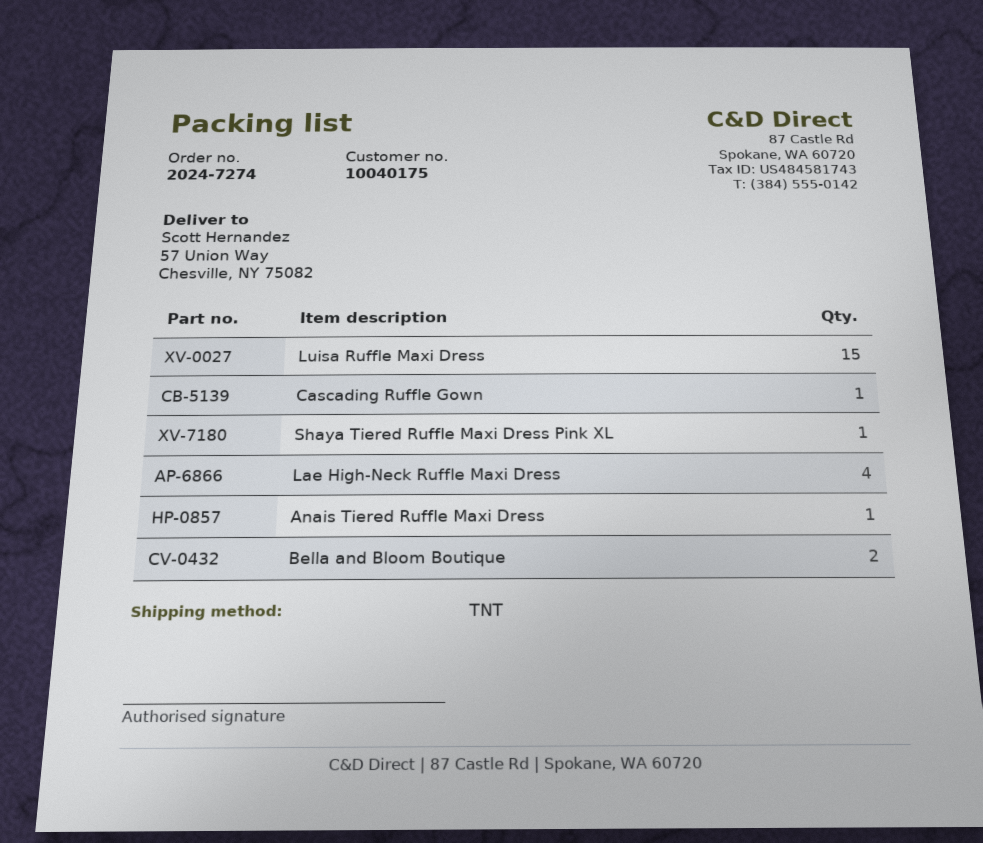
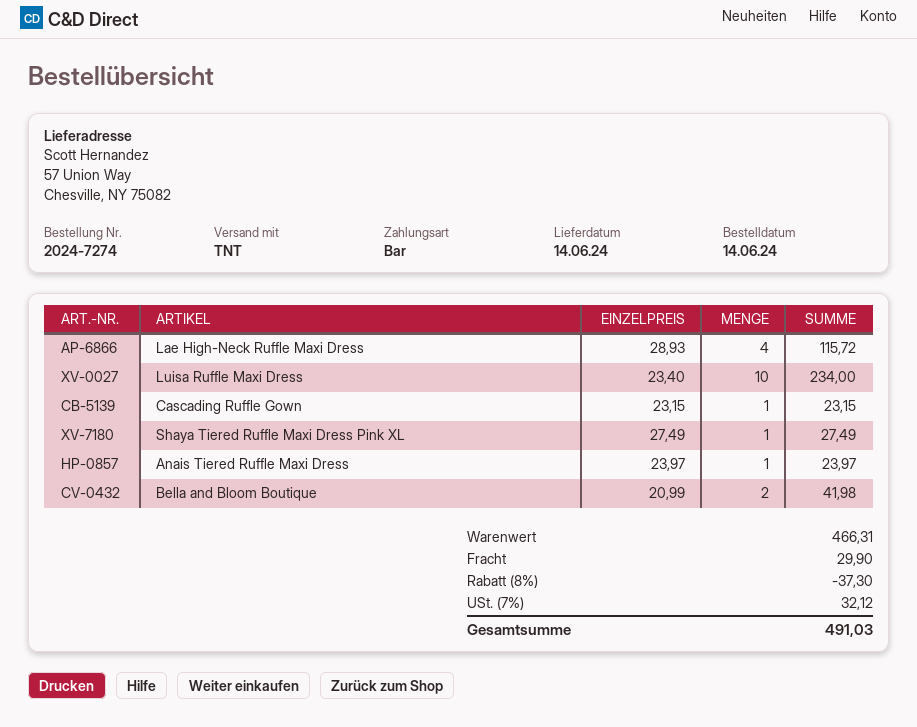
Luisa Ruffle Maxi Dress: 15 -> 10

